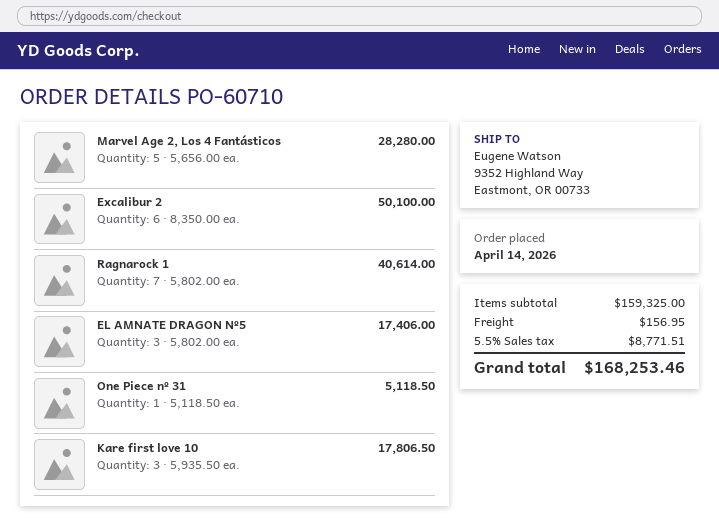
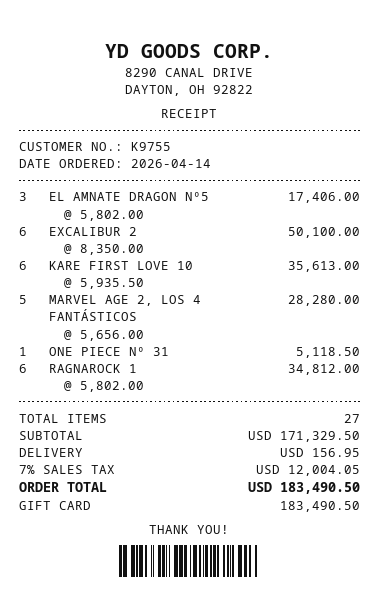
Ragnarock 1: 7 x 5802.00 = 40614.00 -> 6 x 5802.00 = 34812.00
Kare first love 10: 3 x 5935.50 = 17806.50 -> 6 x 5935.50 = 35613.00
subtotal: 159325.00 -> 171329.50
tax: 5.5% = 8771.51 -> 7% = 12004.05
total: 168253.46 -> 183490.50

